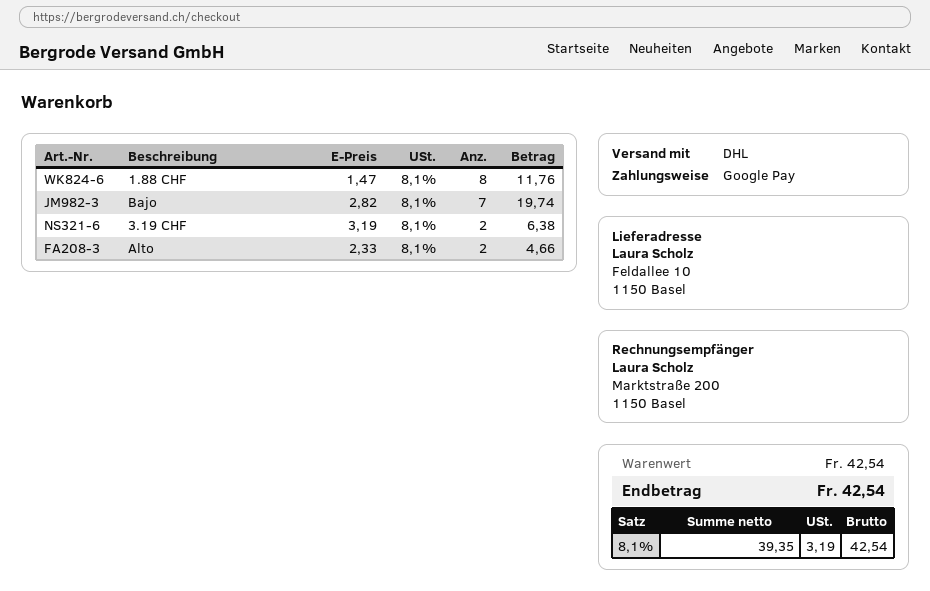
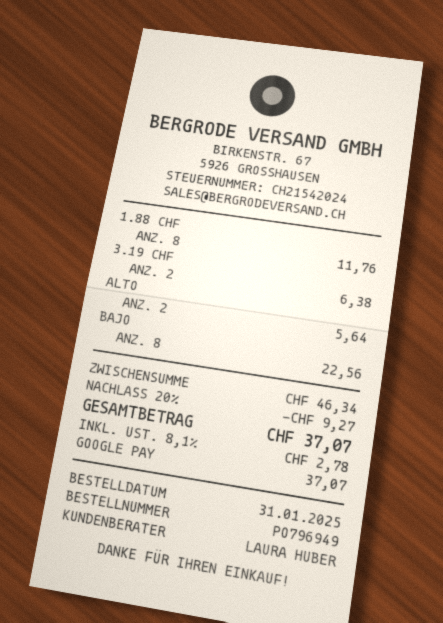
Bajo: 7 for 19.74 -> 8 for 22.56
Alto: 2 for 4.66 -> 2 for 5.64
subtotal: 42.54 -> 46.34
discount: none -> 20% = 9.27
tax: 8.1% = 3.19 -> 8.1% = 2.78
total: 42.54 -> 37.07

